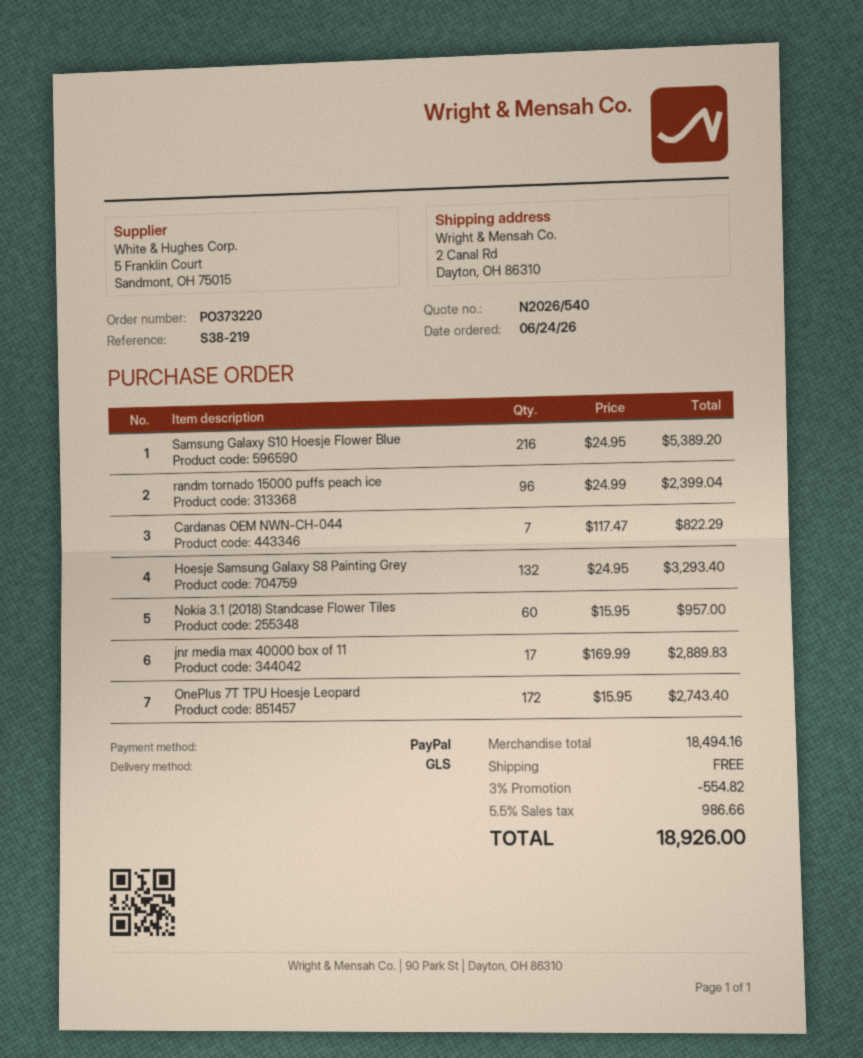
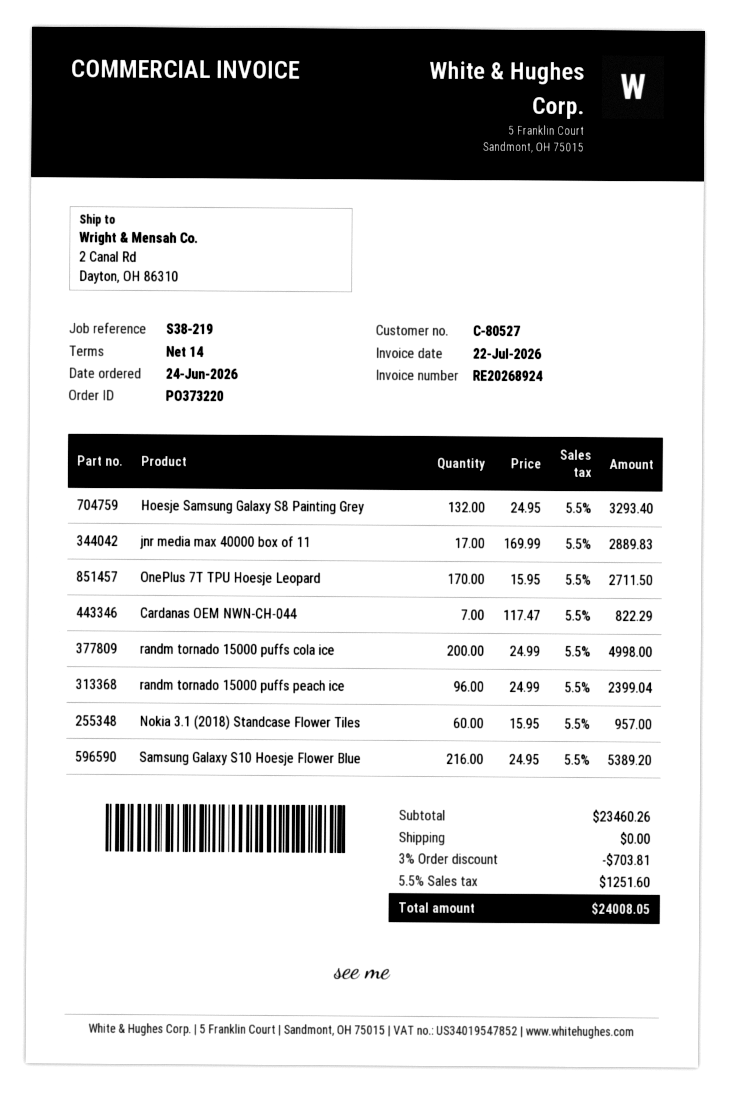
OnePlus 7T TPU Hoesje Leopard: 172 x 15.95 = 2743.40 -> 170 x 15.95 = 2711.50
randm tornado 15000 puffs cola ice: none -> 200 x 24.99 = 4998.00
subtotal: 18494.16 -> 23460.26
discount: 3% = 554.82 -> 3% = 703.81
tax: 5.5% = 986.66 -> 5.5% = 1251.60
total: 18926.00 -> 24008.05

